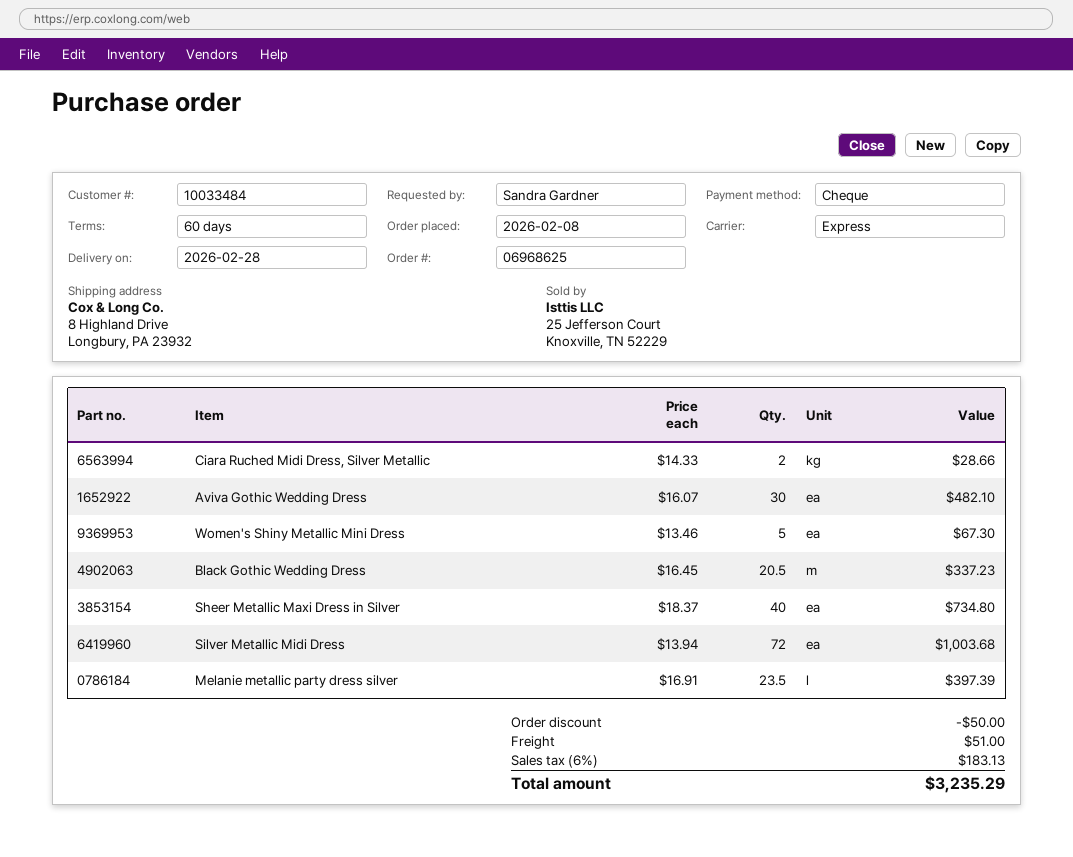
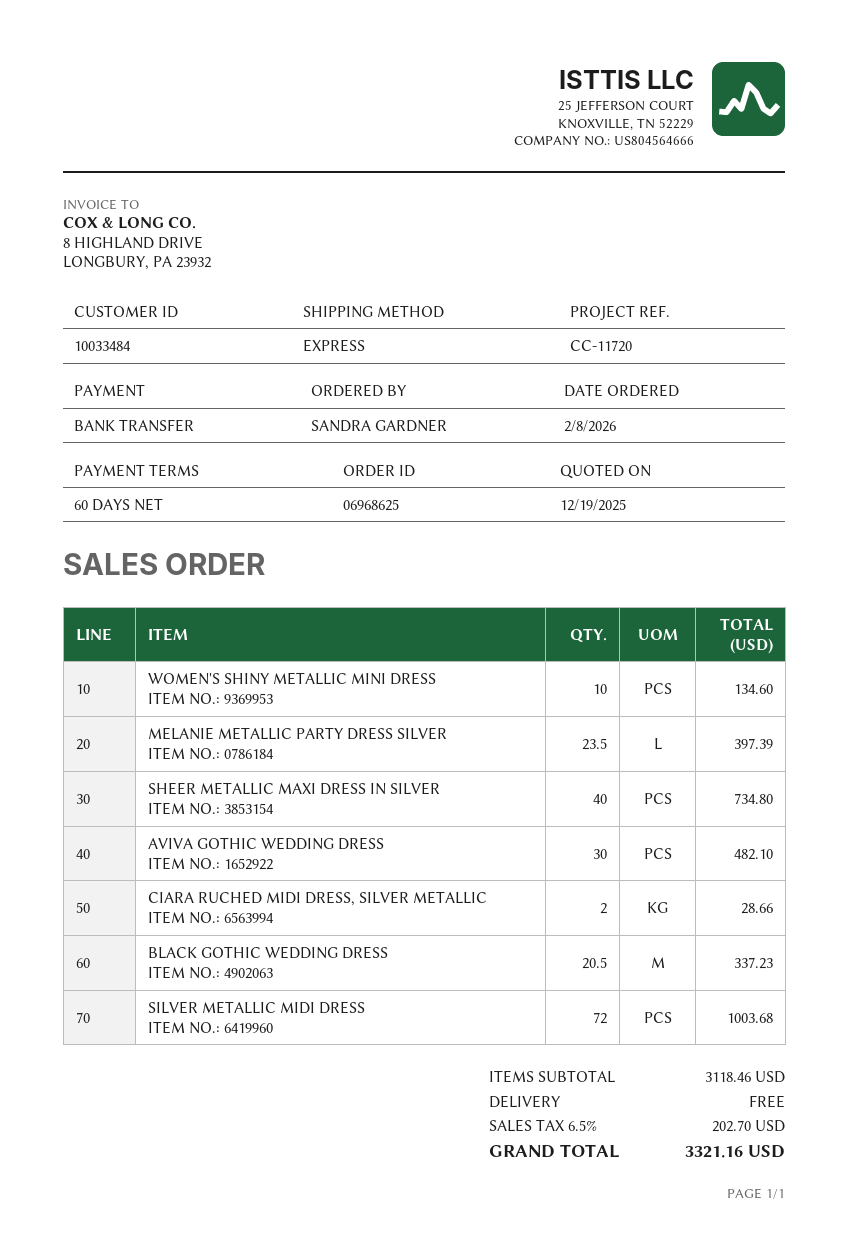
payment method: cheque -> bank transfer
Women's Shiny Metallic Mini Dress: 5 for 67.30 -> 10 for 134.60
discount: 50.00 -> none
shipping: 51.00 -> 0.00
tax: 6% = 183.13 -> 6.5% = 202.70
total: 3235.29 -> 3321.16

